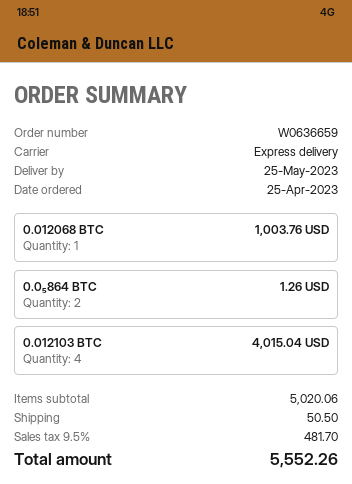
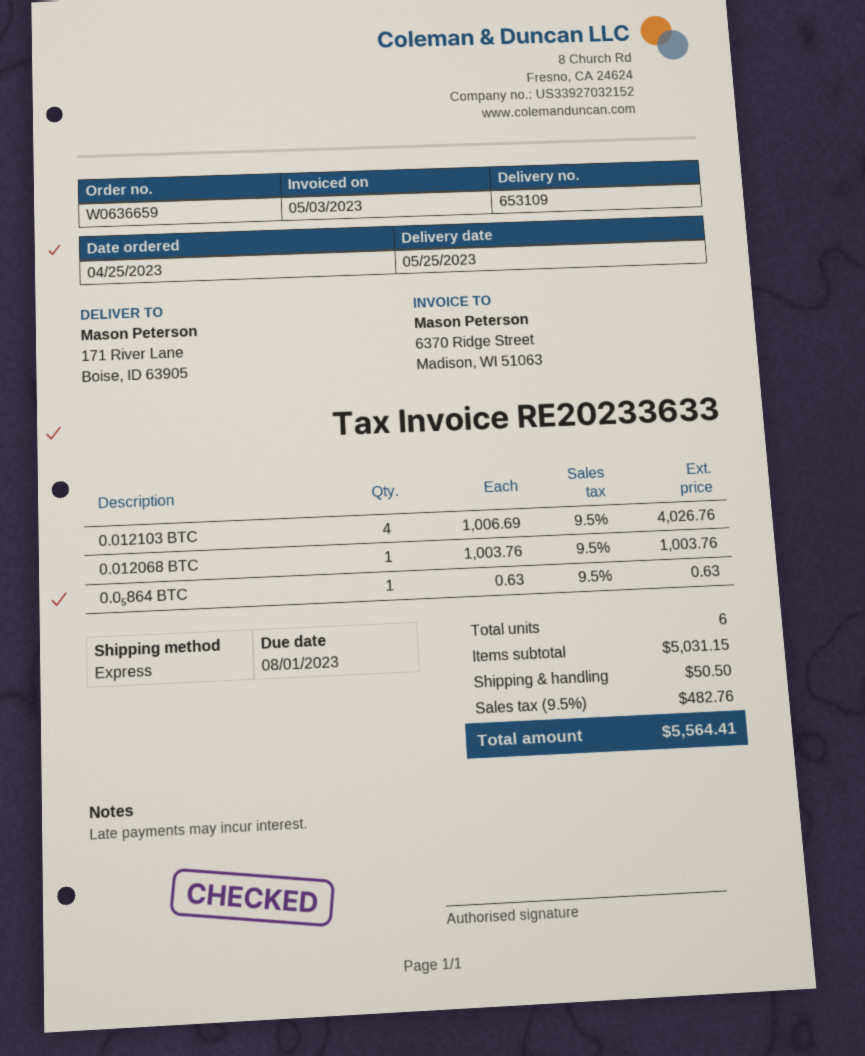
0.0₅864 BTC: 2 for 1.26 -> 1 for 0.63
0.012103 BTC: 4 for 4015.04 -> 4 for 4026.76
subtotal: 5020.06 -> 5031.15
tax: 9.5% = 481.70 -> 9.5% = 482.76
total: 5552.26 -> 5564.41

